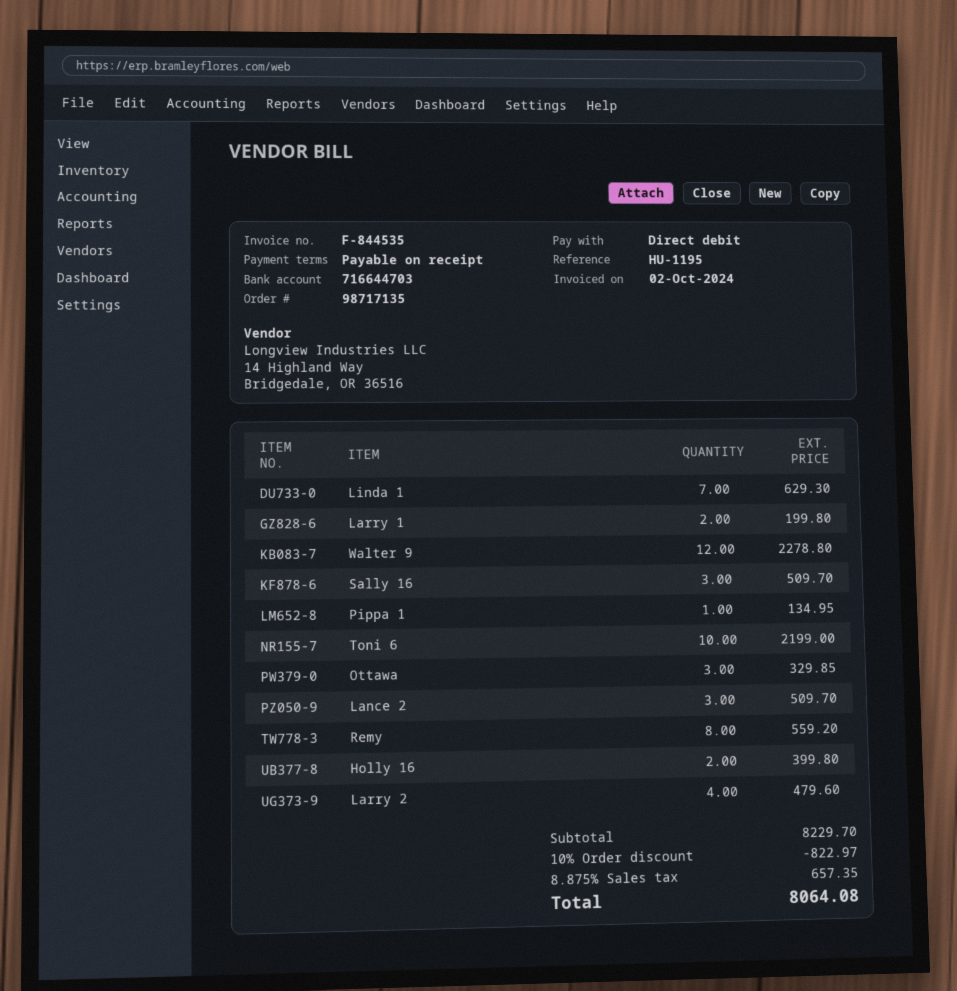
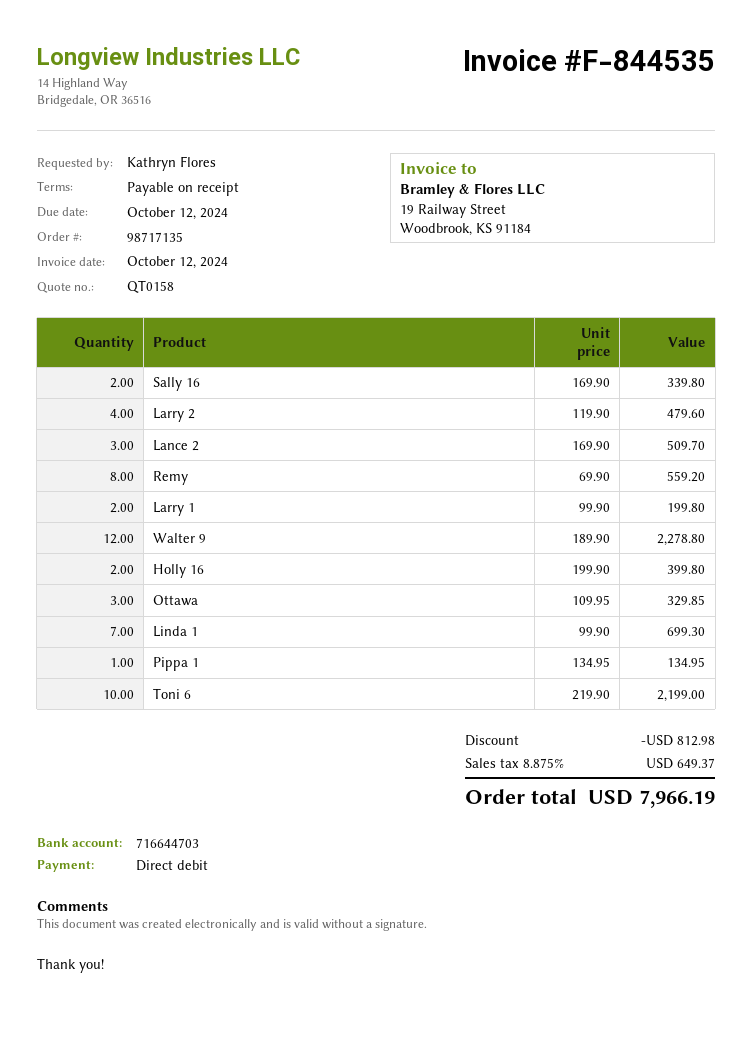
invoice date: 2024-10-02 -> 2024-10-12
Linda 1: 7 for 629.30 -> 7 for 699.30
Sally 16: 3 for 509.70 -> 2 for 339.80
discount: 822.97 -> 812.98
tax: 8.875% = 657.35 -> 8.875% = 649.37
total: 8064.08 -> 7966.19

